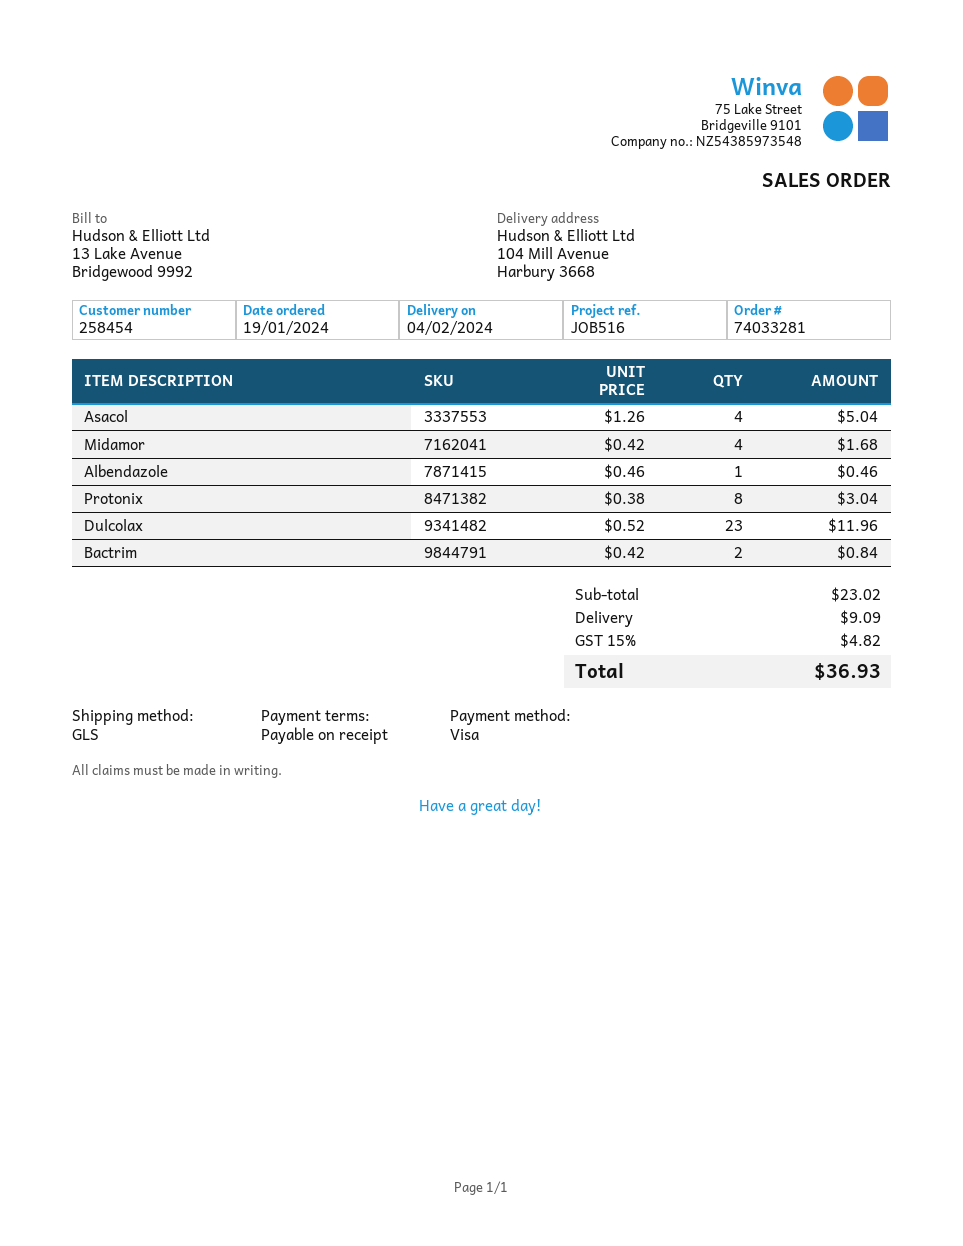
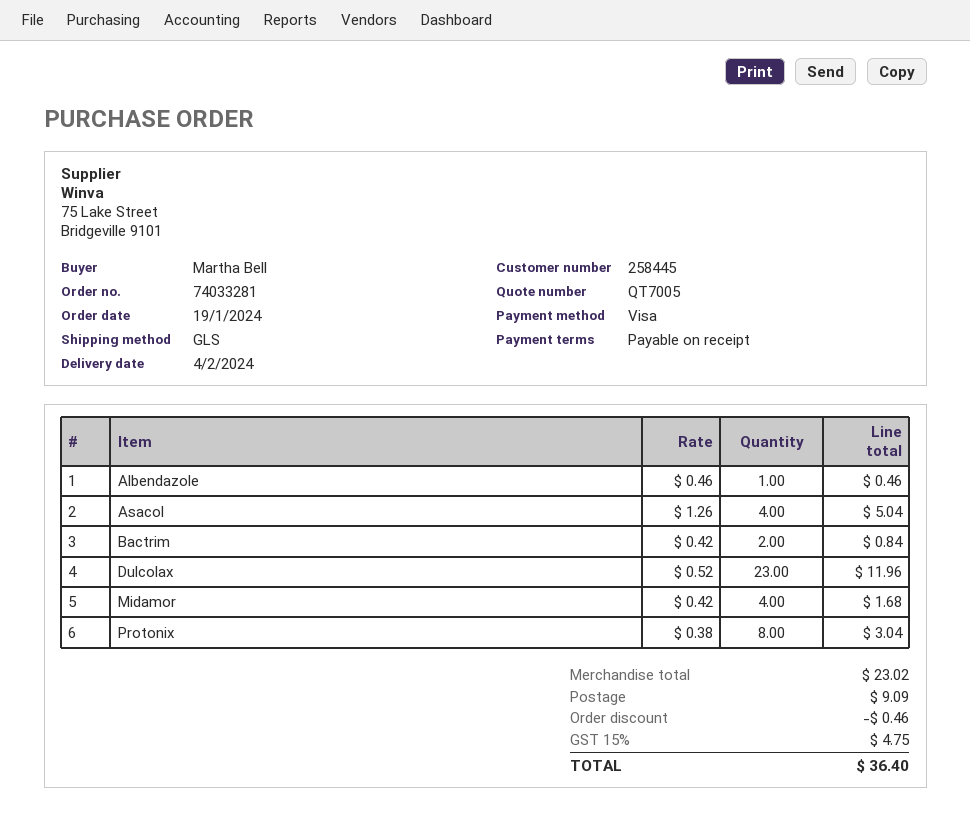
customer number: 258454 -> 258445
discount: none -> 0.46
tax: 15% = 4.82 -> 15% = 4.75
total: 36.93 -> 36.40

